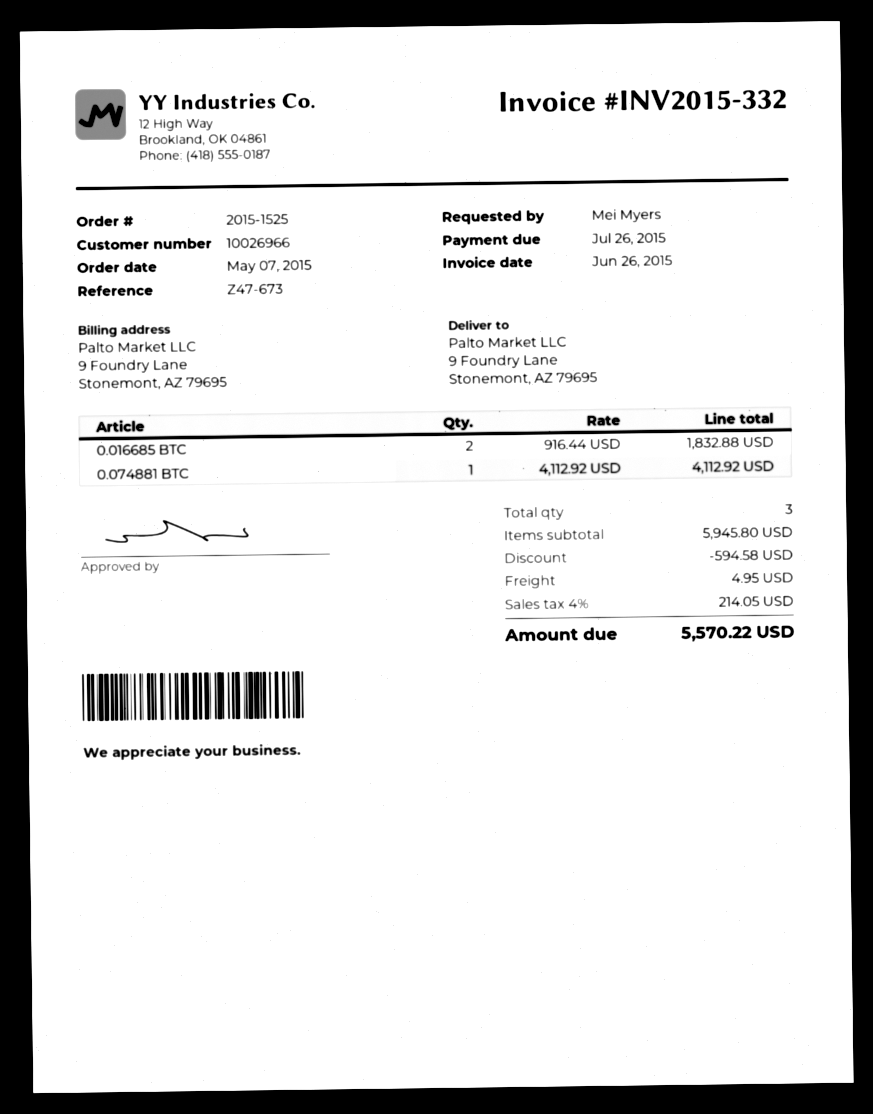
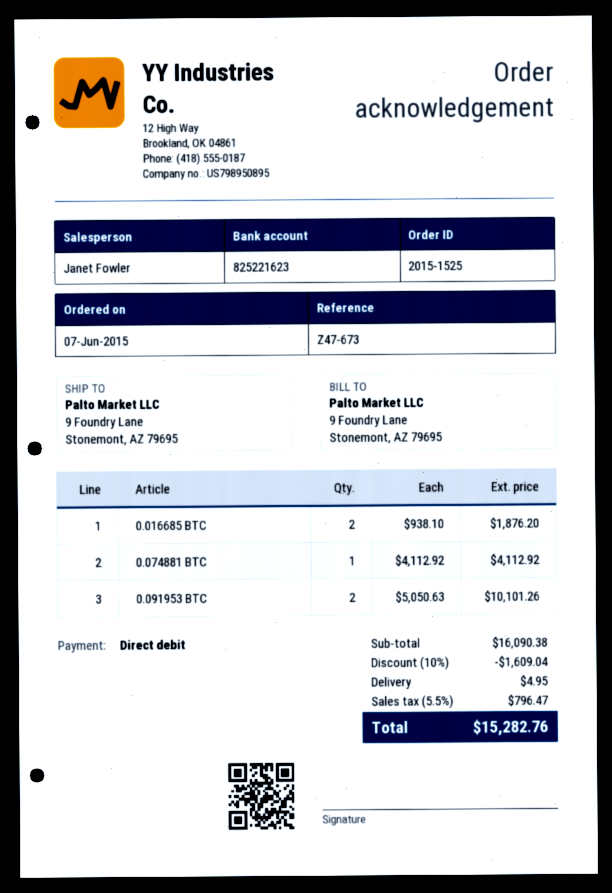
order date: 2015-05-07 -> 2015-06-07
0.016685 BTC: 2 x 916.44 = 1832.88 -> 2 x 938.10 = 1876.20
0.091953 BTC: none -> 2 x 5050.63 = 10101.26
subtotal: 5945.80 -> 16090.38
discount: 594.58 -> 1609.04
tax: 4% = 214.05 -> 5.5% = 796.47
total: 5570.22 -> 15282.76

